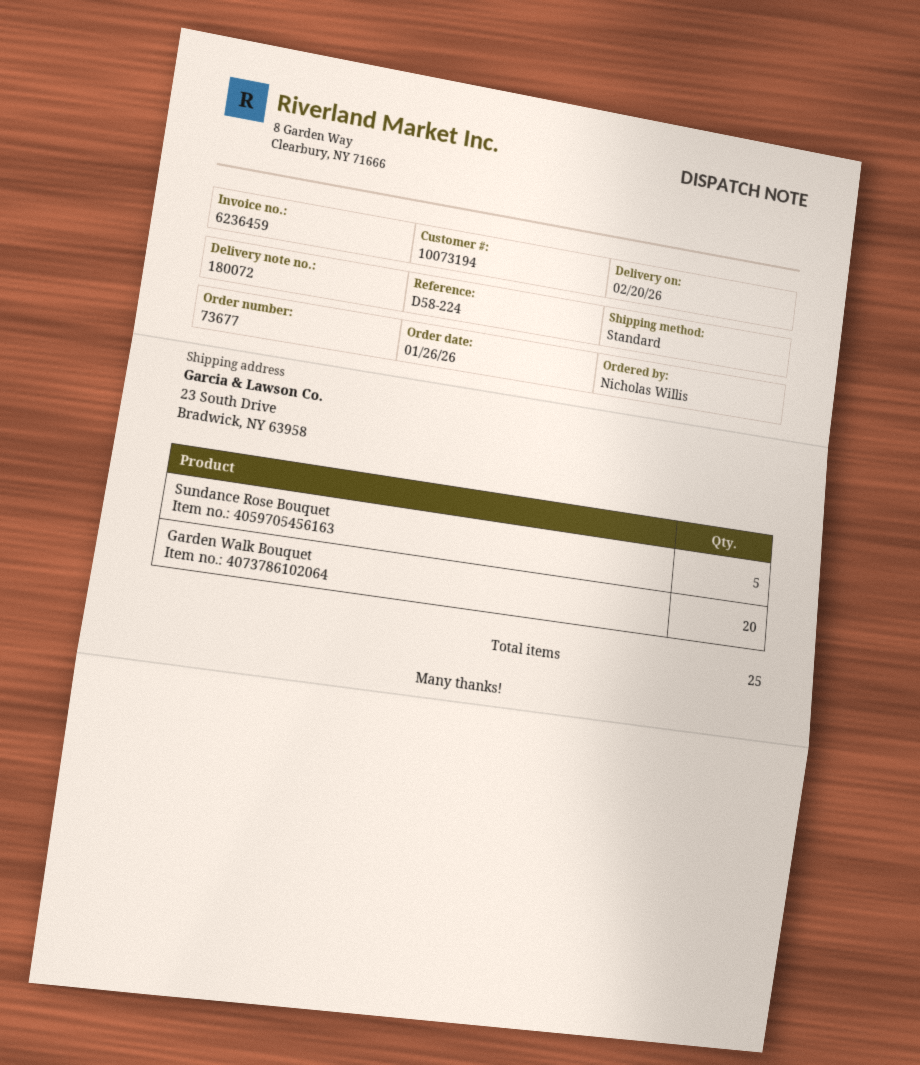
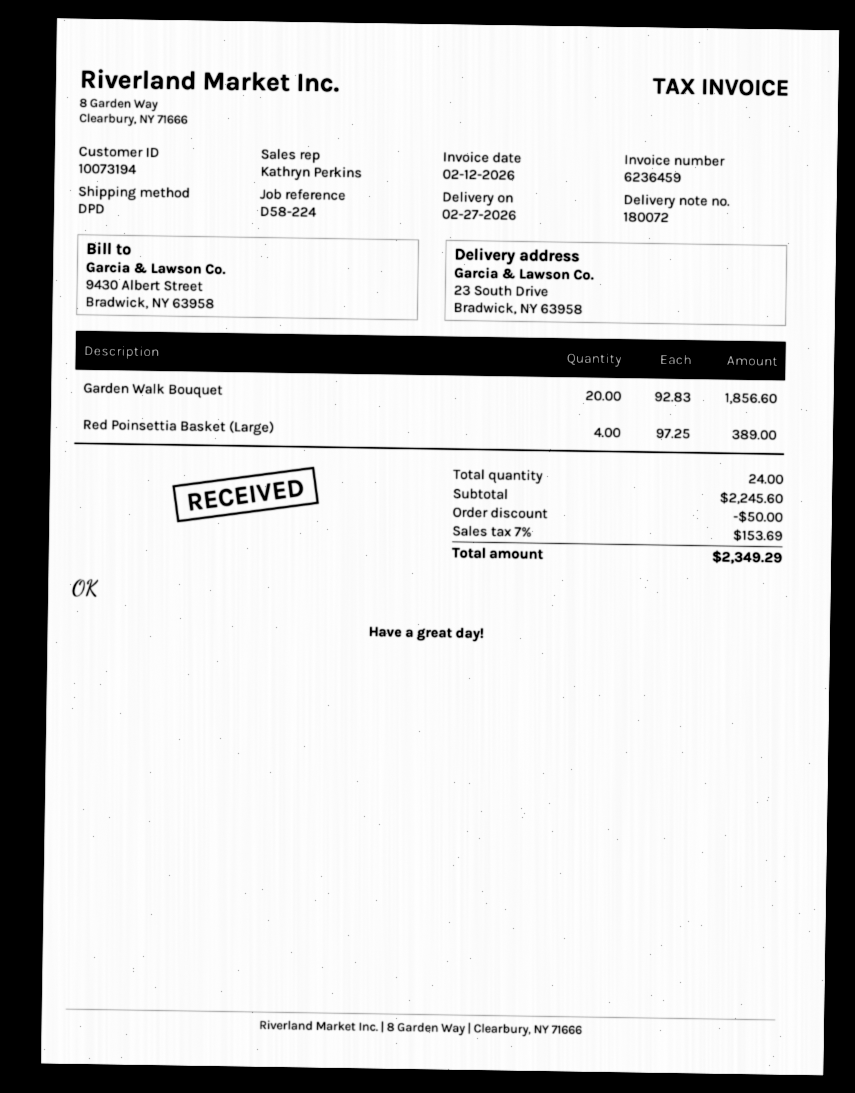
delivery date: 2026-02-20 -> 2026-02-27
shipping method: standard -> DPD
Sundance Rose Bouquet: 5 -> none
Red Poinsettia Basket (Large): none -> 4
total quantity: 25 -> 24

